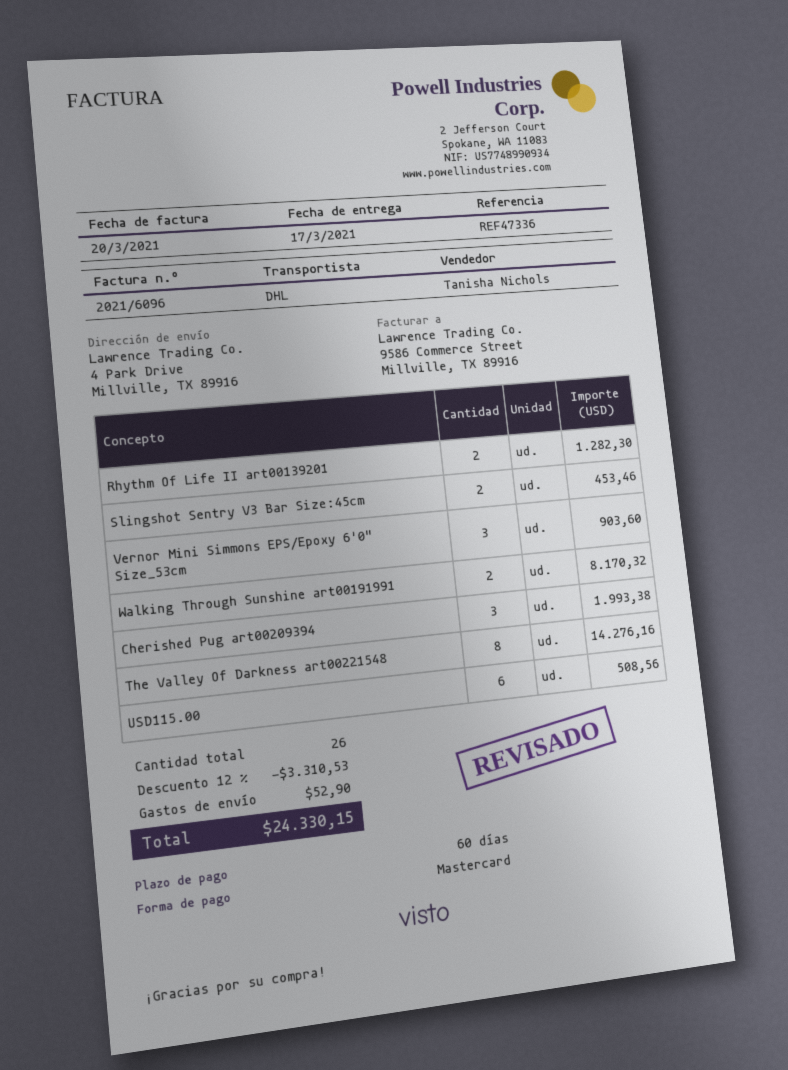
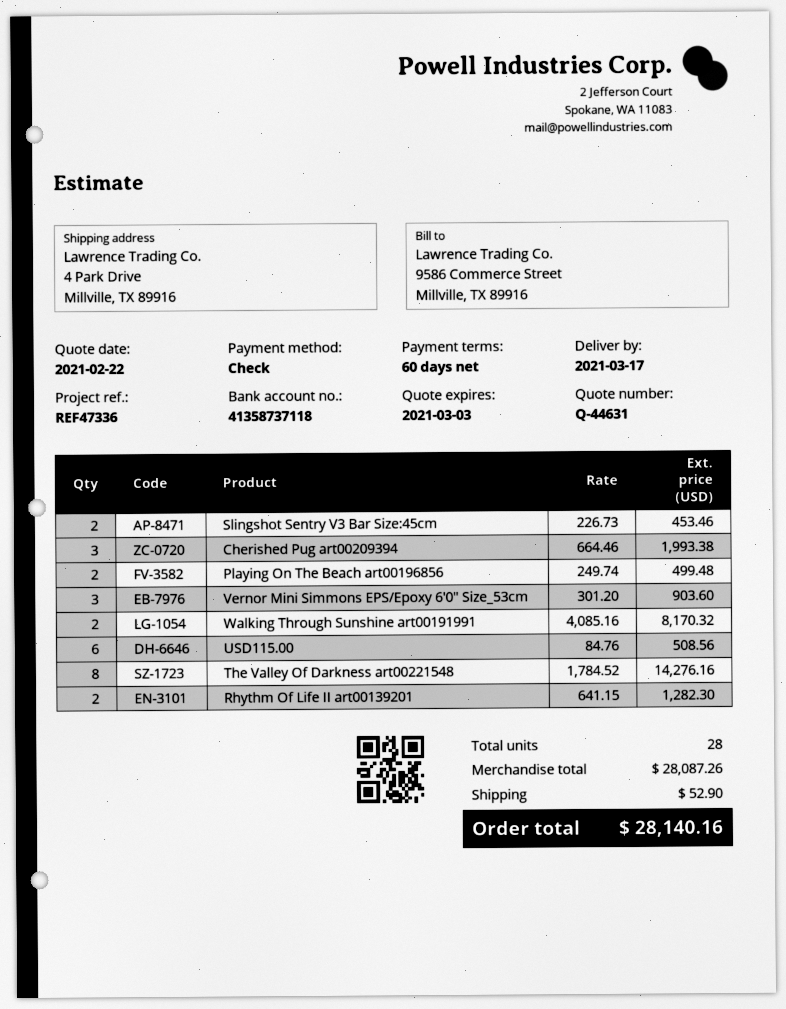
payment method: Mastercard -> cheque
Playing On The Beach art00196856: none -> 2 for 499.48
total quantity: 26 -> 28
discount: 12% = 3310.53 -> none
total: 24330.15 -> 28140.16

